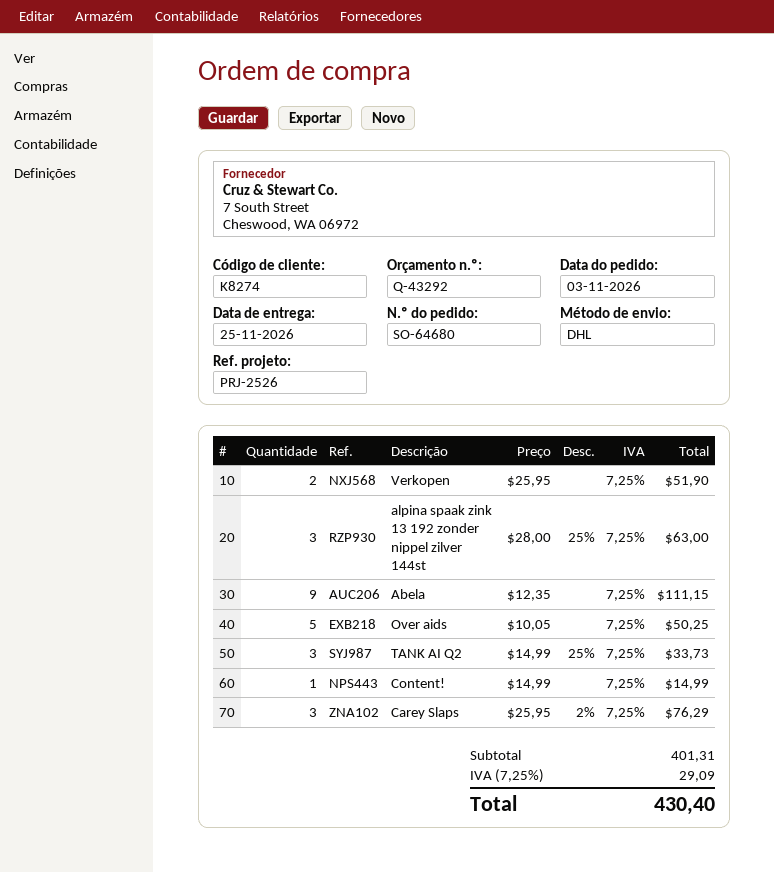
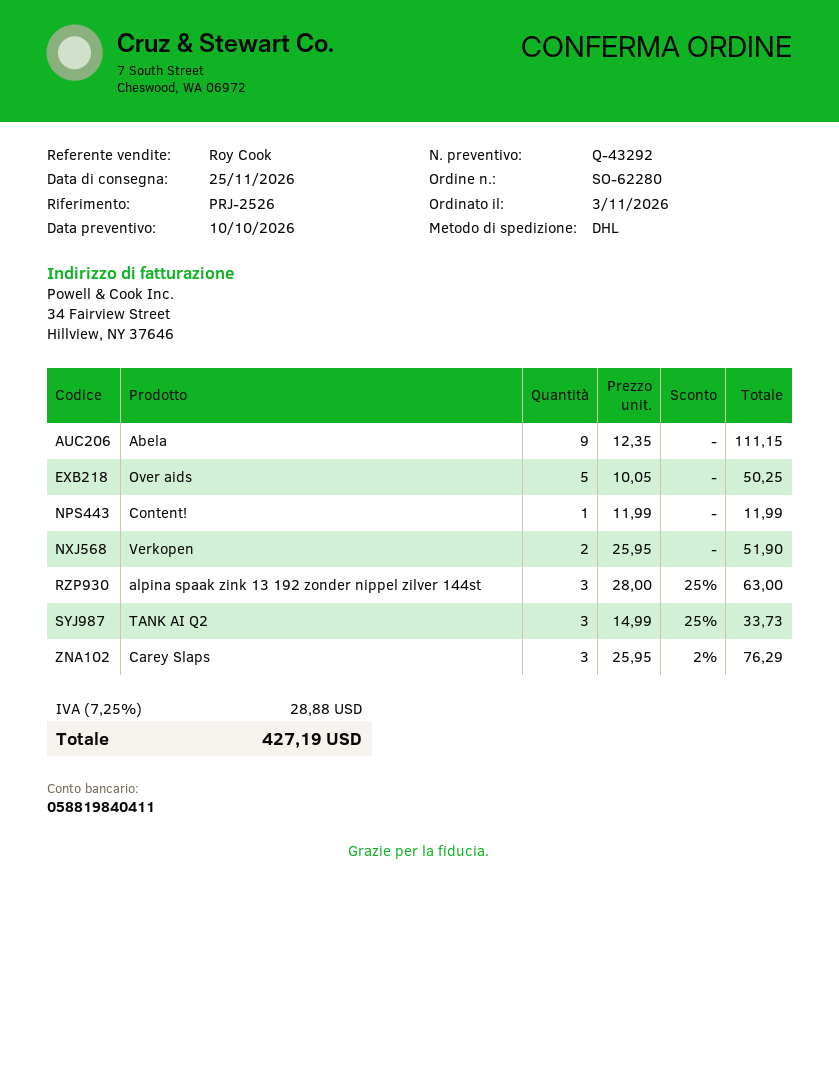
order number: SO-64680 -> SO-62280
Content!: 1 x 14.99 = 14.99 -> 1 x 11.99 = 11.99
tax: 7.25% = 29.09 -> 7.25% = 28.88
total: 430.40 -> 427.19

